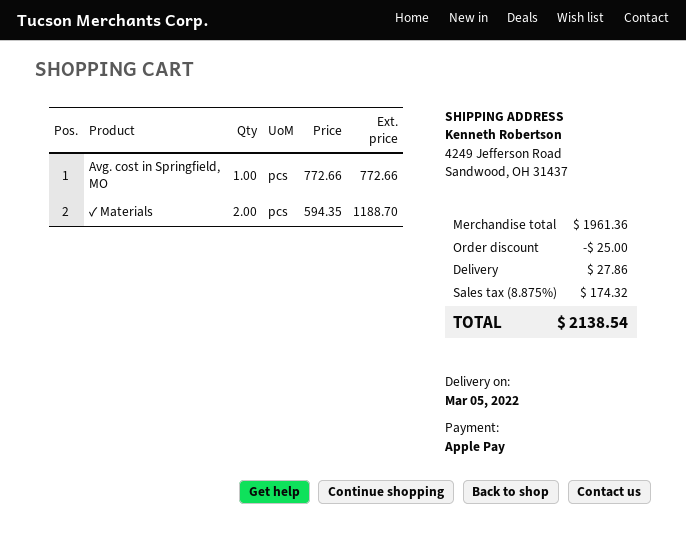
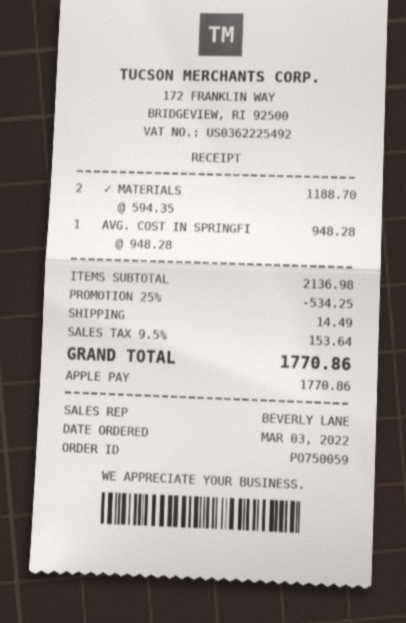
Avg. cost in Springfield, MO: 1 x 772.66 = 772.66 -> 1 x 948.28 = 948.28
subtotal: 1961.36 -> 2136.98
discount: 25.00 -> 534.25
shipping: 27.86 -> 14.49
tax: 8.875% = 174.32 -> 9.5% = 153.64
total: 2138.54 -> 1770.86

